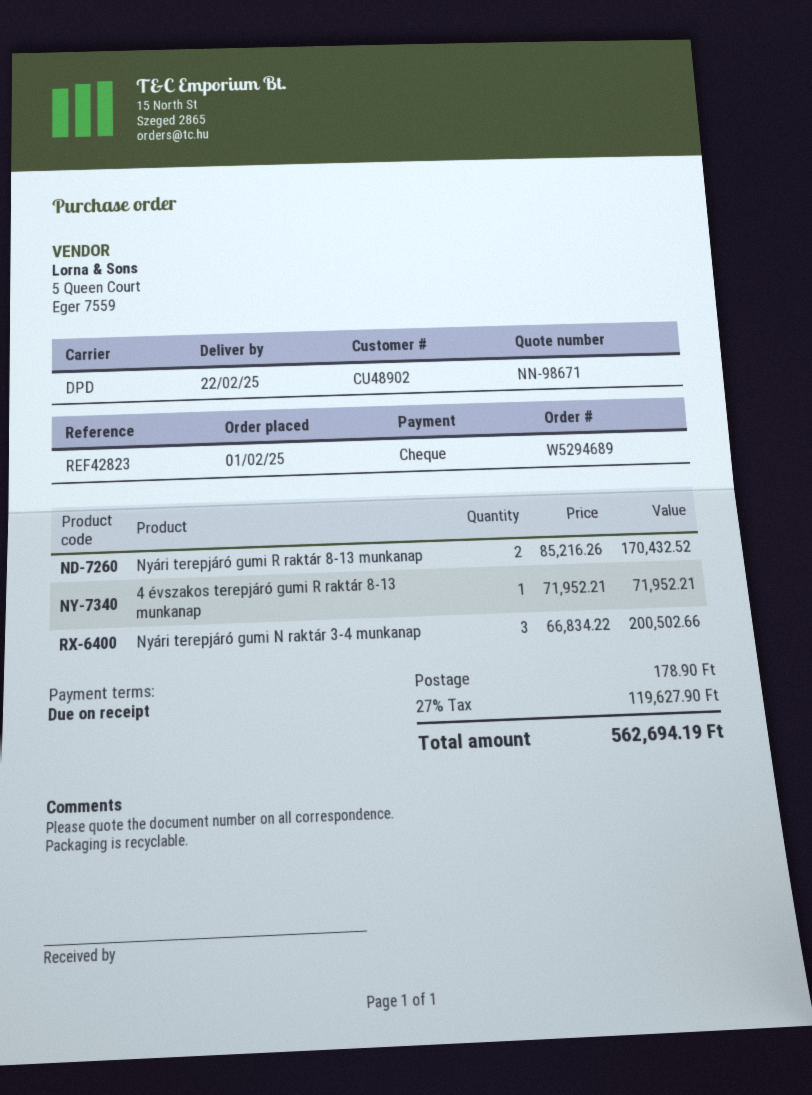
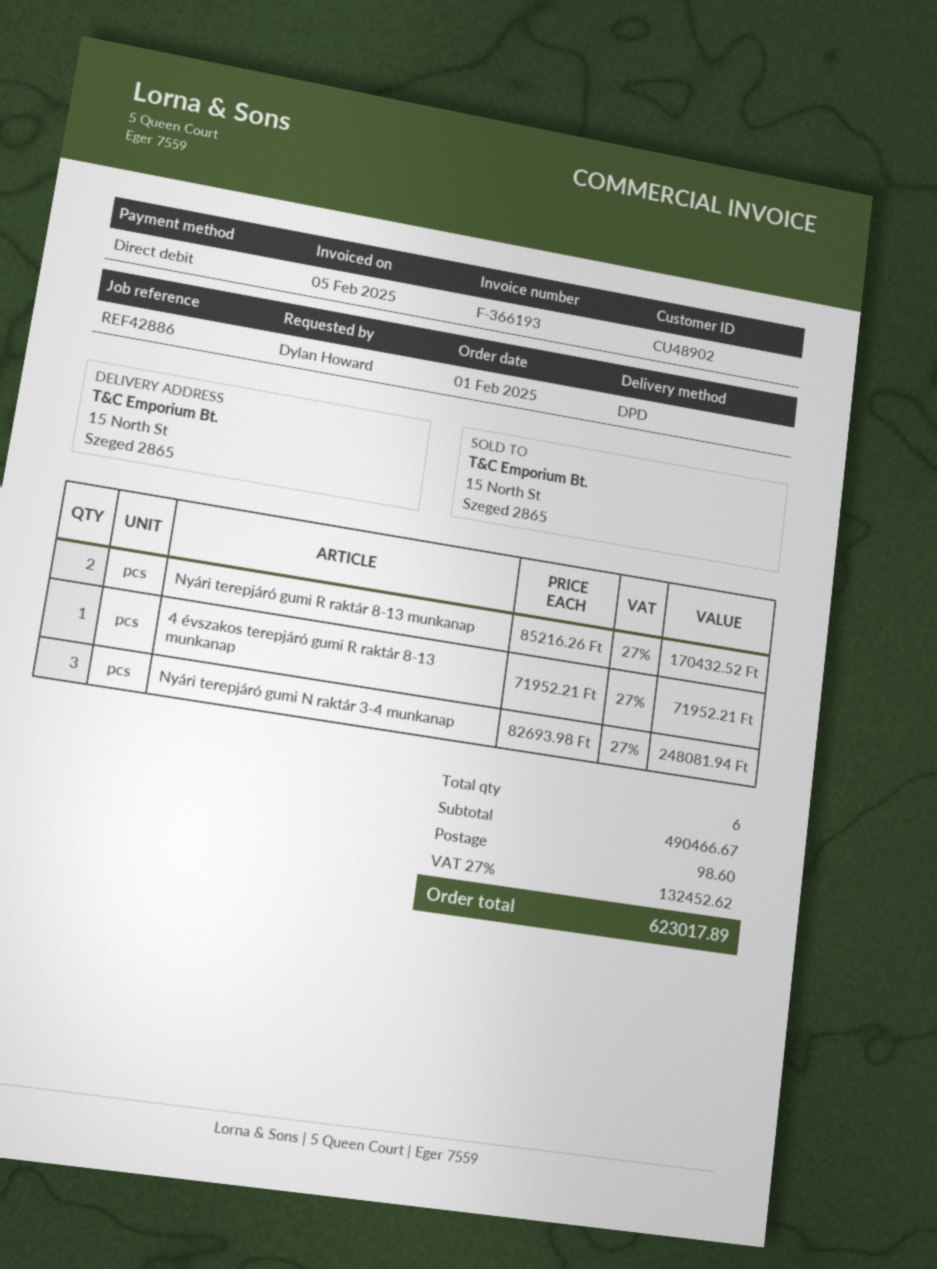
reference: REF42823 -> REF42886
payment method: cheque -> direct debit
Nyári terepjáró gumi N raktár 3-4 munkanap: 3 x 66834.22 = 200502.66 -> 3 x 82693.98 = 248081.94
shipping: 178.90 -> 98.60
tax: 27% = 119627.90 -> 27% = 132452.62
total: 562694.19 -> 623017.89

